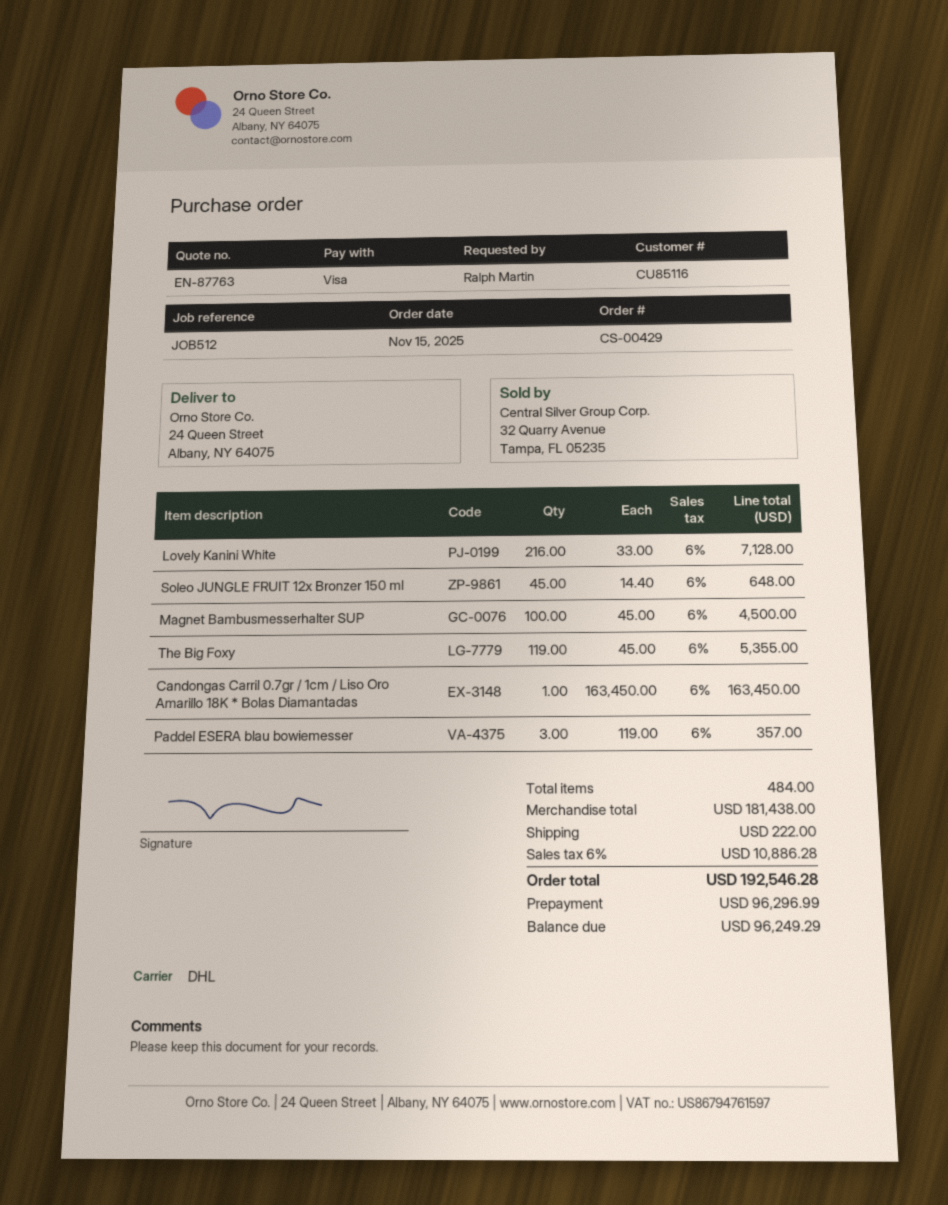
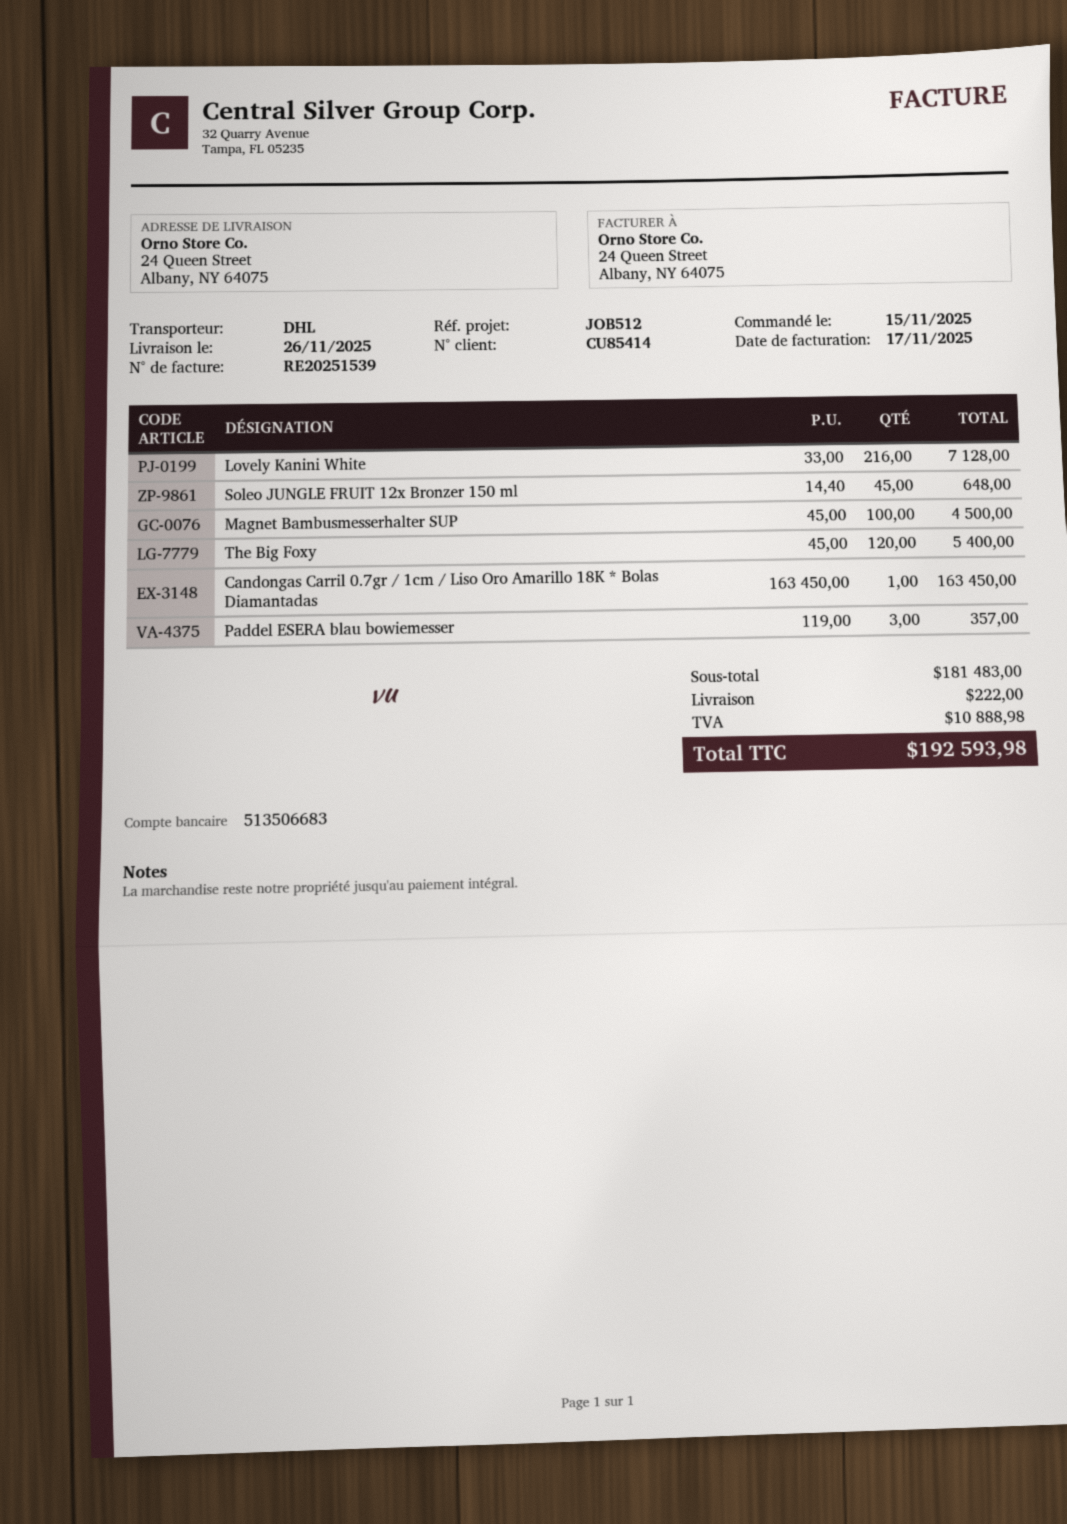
customer number: CU85116 -> CU85414
The Big Foxy: 119 x 45.00 = 5355.00 -> 120 x 45.00 = 5400.00
subtotal: 181438.00 -> 181483.00
tax: 10886.28 -> 10888.98
total: 192546.28 -> 192593.98

